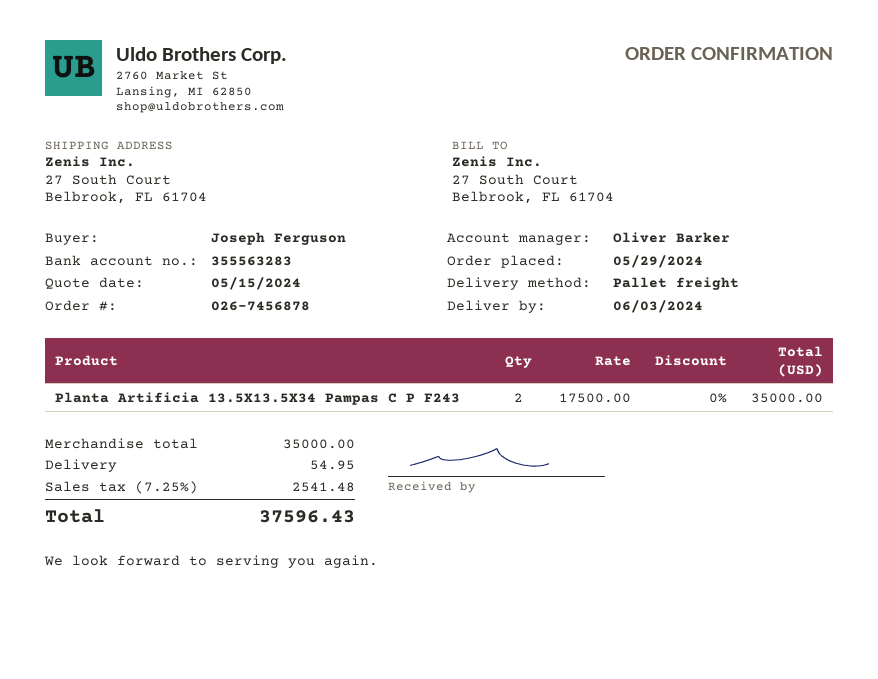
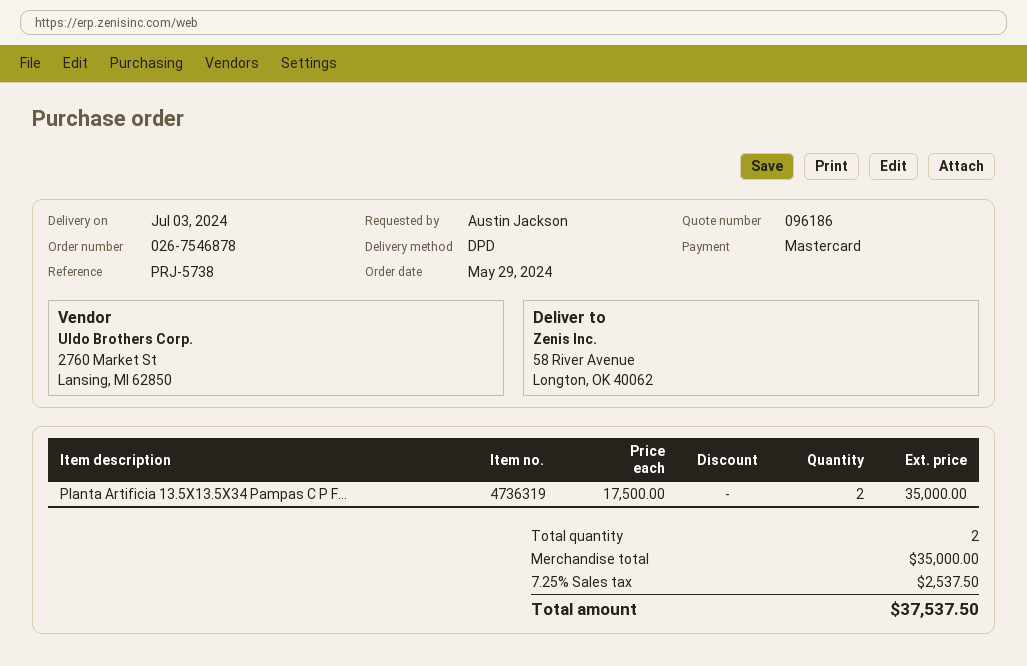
order number: 026-7456878 -> 026-7546878
delivery date: 2024-06-03 -> 2024-07-03
ordered by: Joseph Ferguson -> Austin Jackson
shipping method: pallet freight -> DPD
ship to: 27 South Court, Belbrook, FL 61704 -> 58 River Avenue, Longton, OK 40062
shipping: 54.95 -> none
tax: 7.25% = 2541.48 -> 7.25% = 2537.50
total: 37596.43 -> 37537.50

